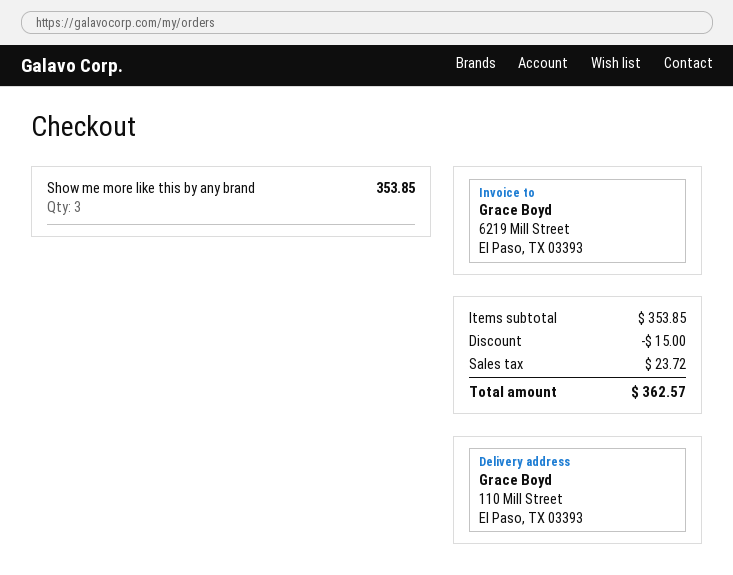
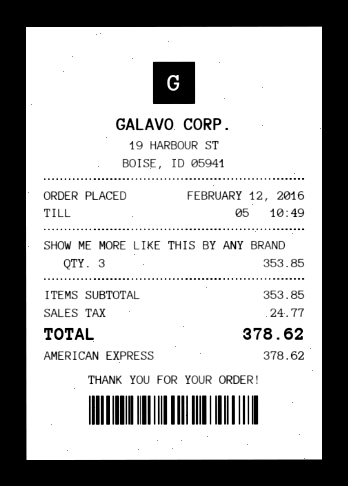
discount: 15.00 -> none
tax: 23.72 -> 24.77
total: 362.57 -> 378.62

